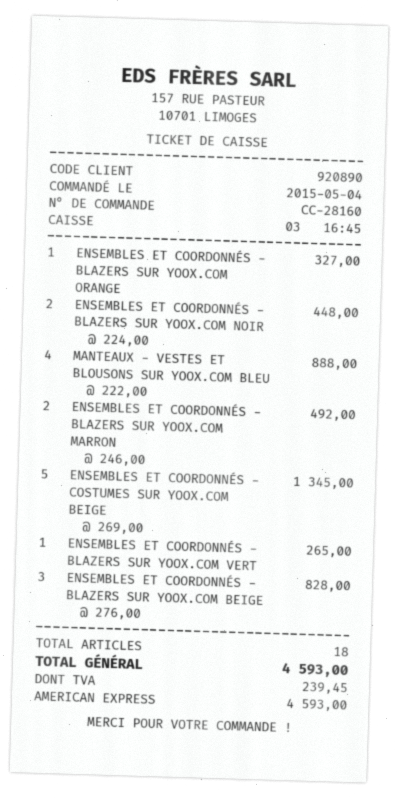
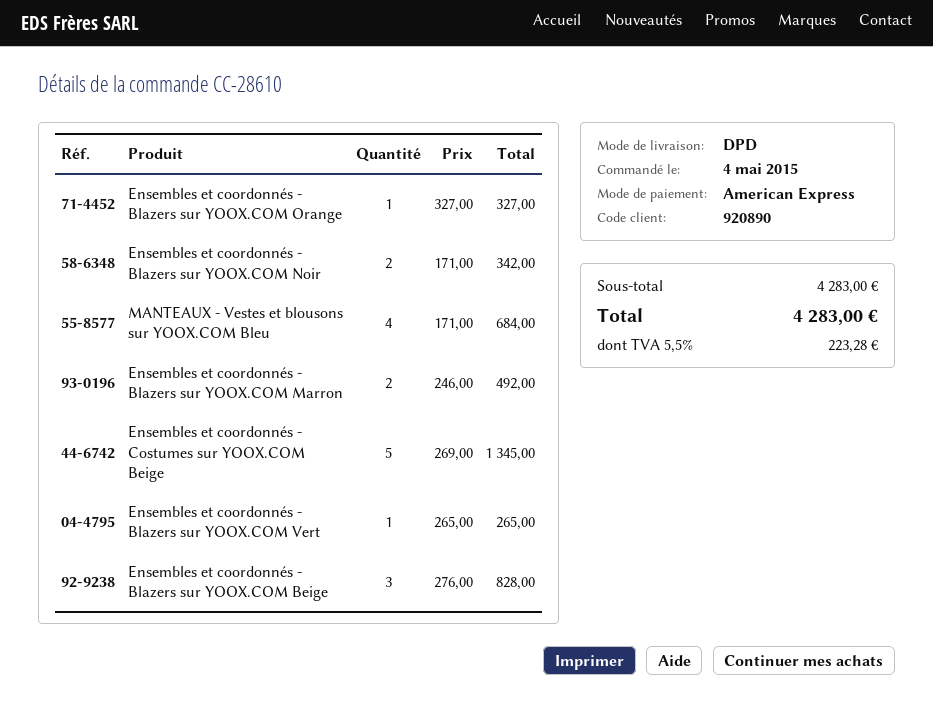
order number: CC-28160 -> CC-28610
ENSEMBLES ET COORDONNÉS - BLAZERS SUR YOOX.COM NOIR: 2 x 224.00 = 448.00 -> 2 x 171.00 = 342.00
MANTEAUX - VESTES ET BLOUSONS SUR YOOX.COM BLEU: 4 x 222.00 = 888.00 -> 4 x 171.00 = 684.00
tax: 239.45 -> 223.28
total: 4593.00 -> 4283.00

